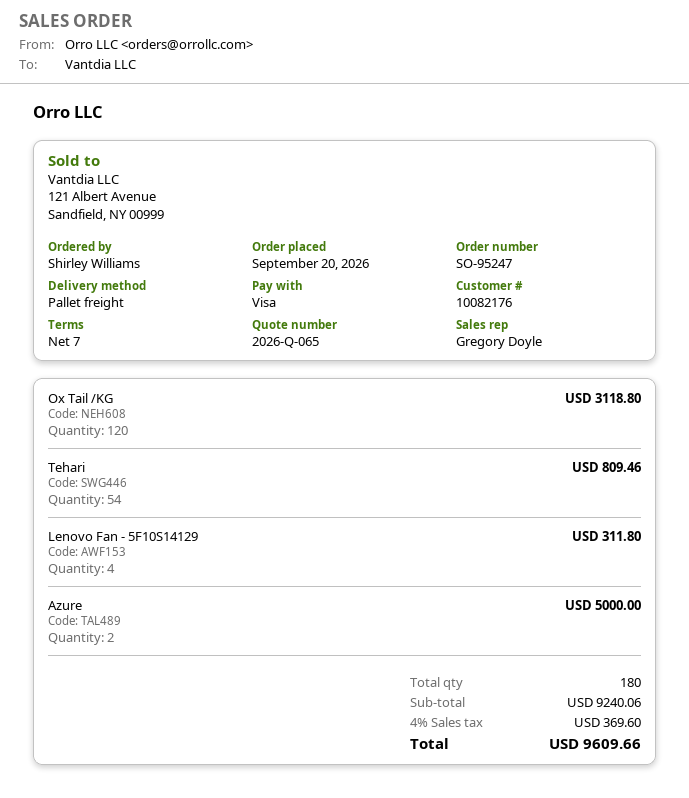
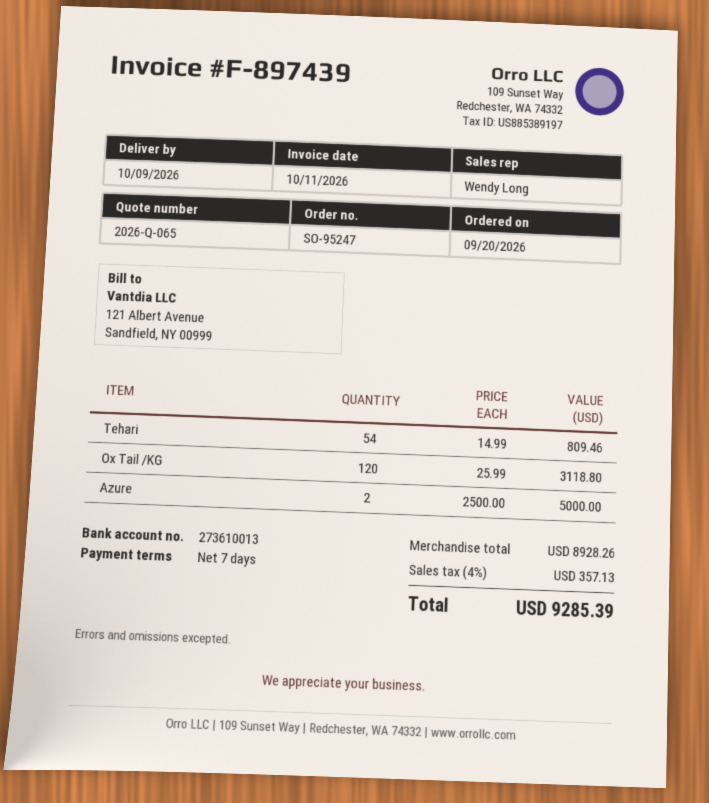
sales rep: Gregory Doyle -> Wendy Long
Lenovo Fan - 5F10S14129: 4 for 311.80 -> none
subtotal: 9240.06 -> 8928.26
tax: 4% = 369.60 -> 4% = 357.13
total: 9609.66 -> 9285.39

